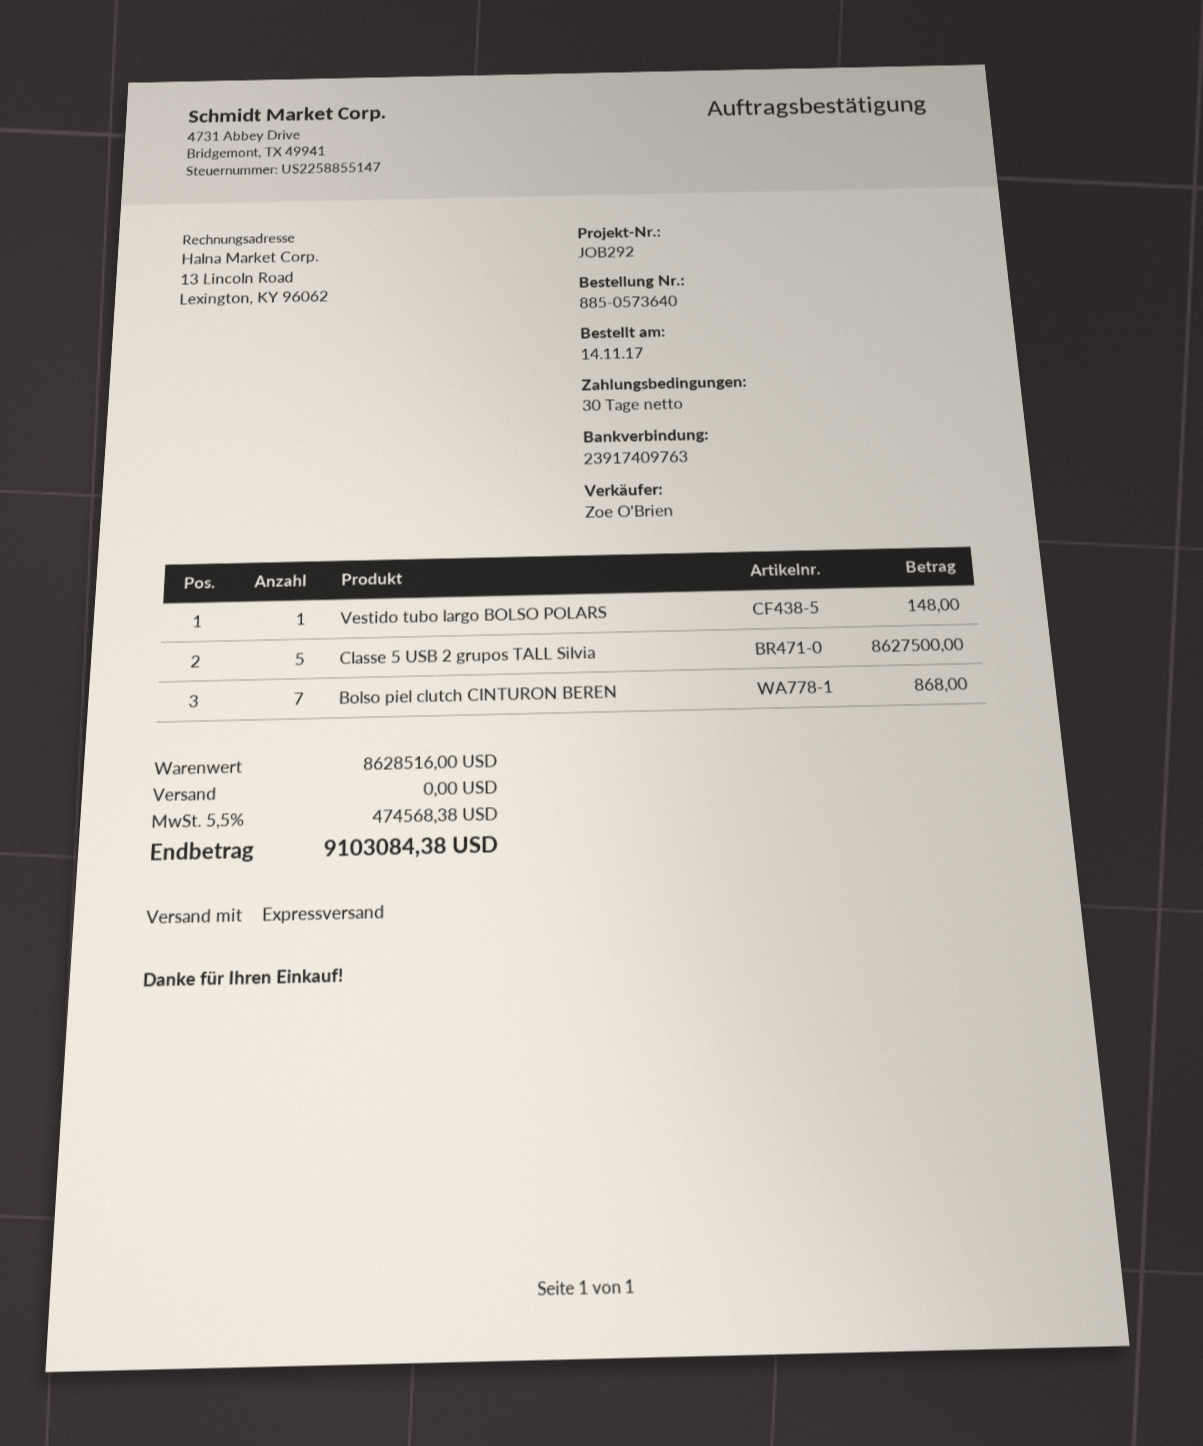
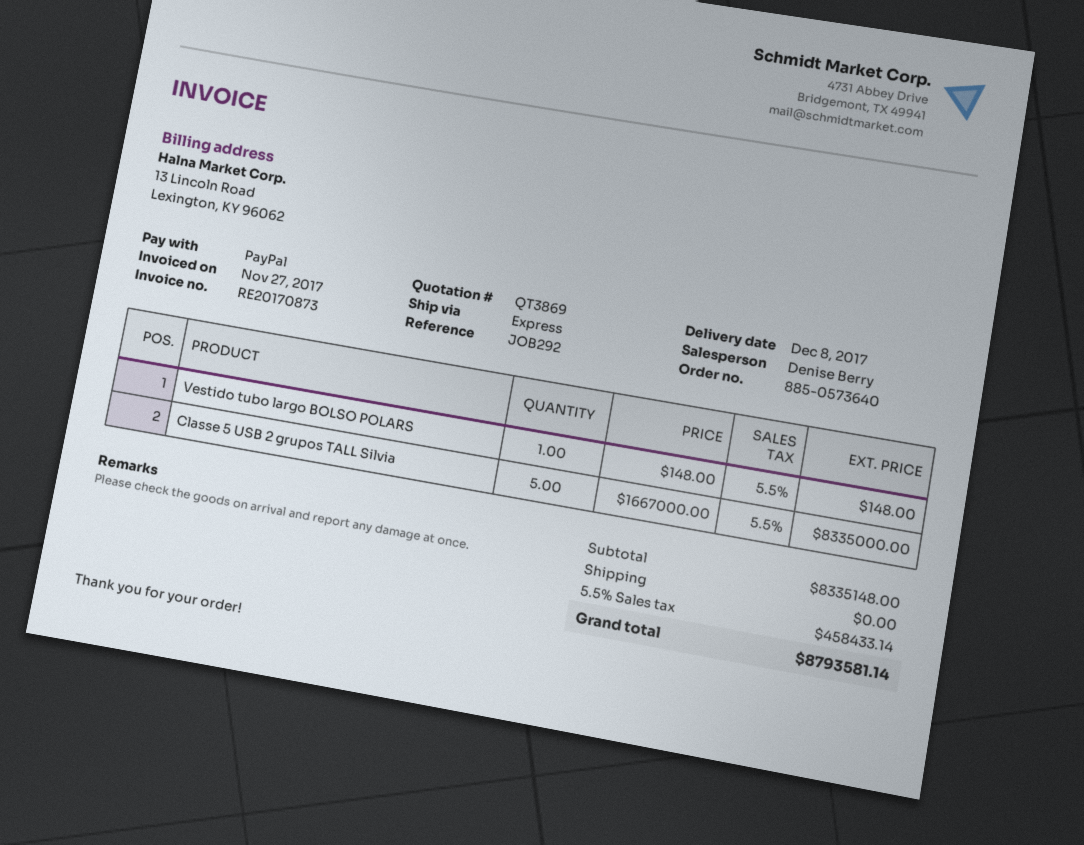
sales rep: Zoe O'Brien -> Denise Berry
Classe 5 USB 2 grupos TALL Silvia: 5 for 8627500.00 -> 5 for 8335000.00
Bolso piel clutch CINTURON BEREN: 7 for 868.00 -> none
subtotal: 8628516.00 -> 8335148.00
tax: 5.5% = 474568.38 -> 5.5% = 458433.14
total: 9103084.38 -> 8793581.14

